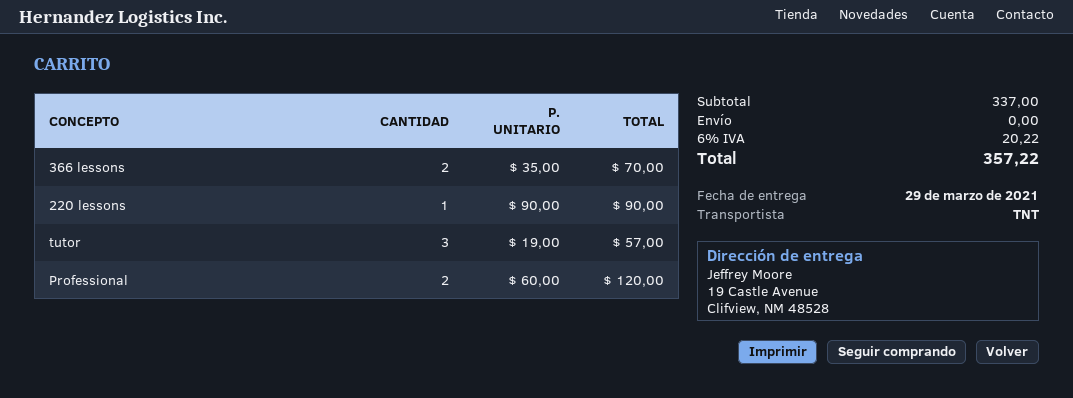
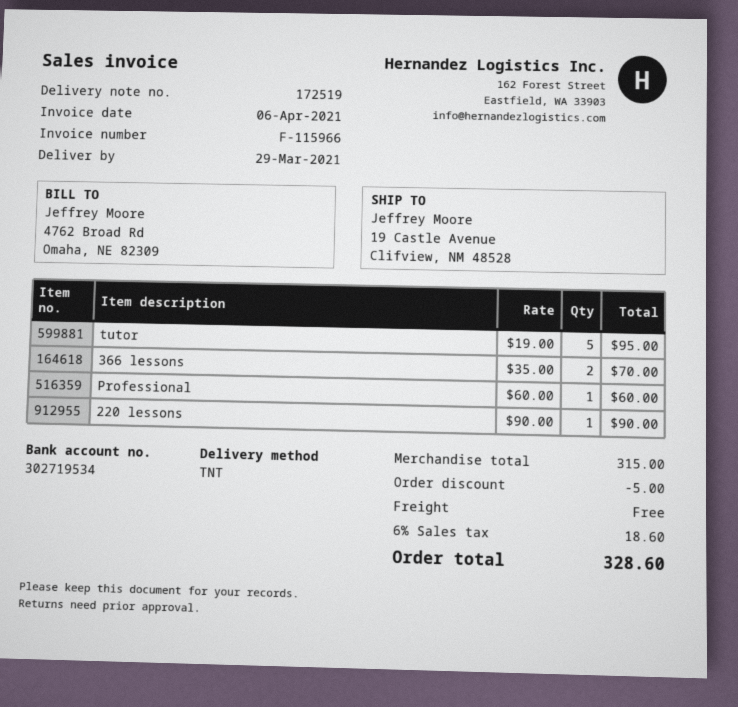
tutor: 3 x 19.00 = 57.00 -> 5 x 19.00 = 95.00
Professional: 2 x 60.00 = 120.00 -> 1 x 60.00 = 60.00
subtotal: 337.00 -> 315.00
discount: none -> 5.00
tax: 6% = 20.22 -> 6% = 18.60
total: 357.22 -> 328.60

